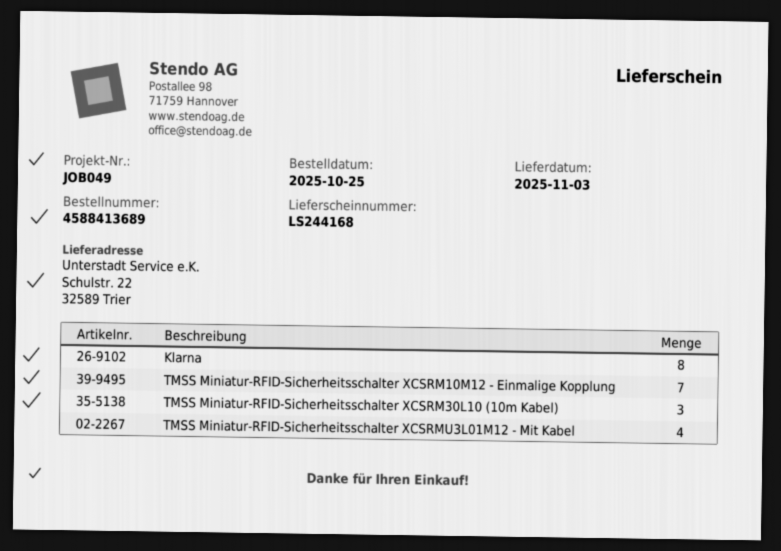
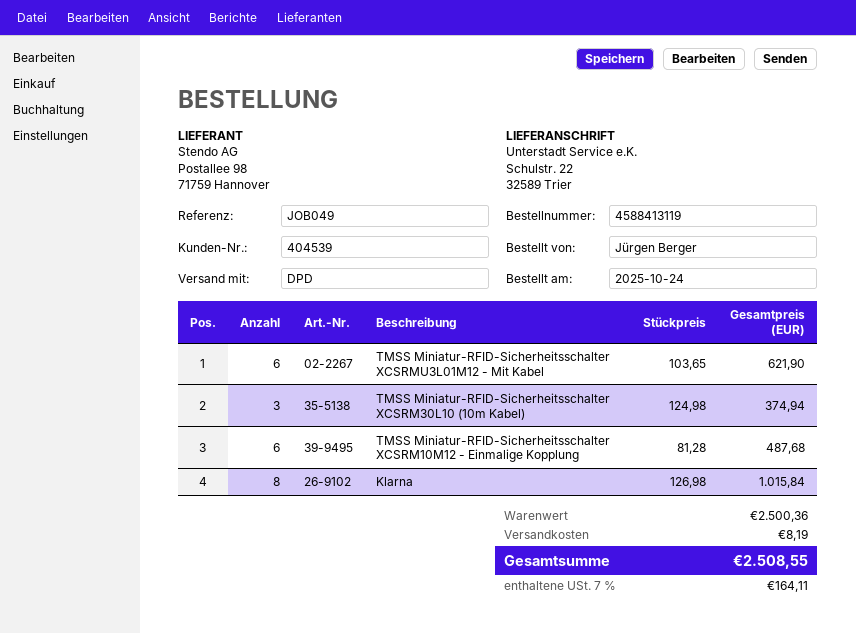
order number: 4588413689 -> 4588413119
order date: 2025-10-25 -> 2025-10-24
TMSS Miniatur-RFID-Sicherheitsschalter XCSRM10M12 - Einmalige Kopplung: 7 -> 6
TMSS Miniatur-RFID-Sicherheitsschalter XCSRMU3L01M12 - Mit Kabel: 4 -> 6

